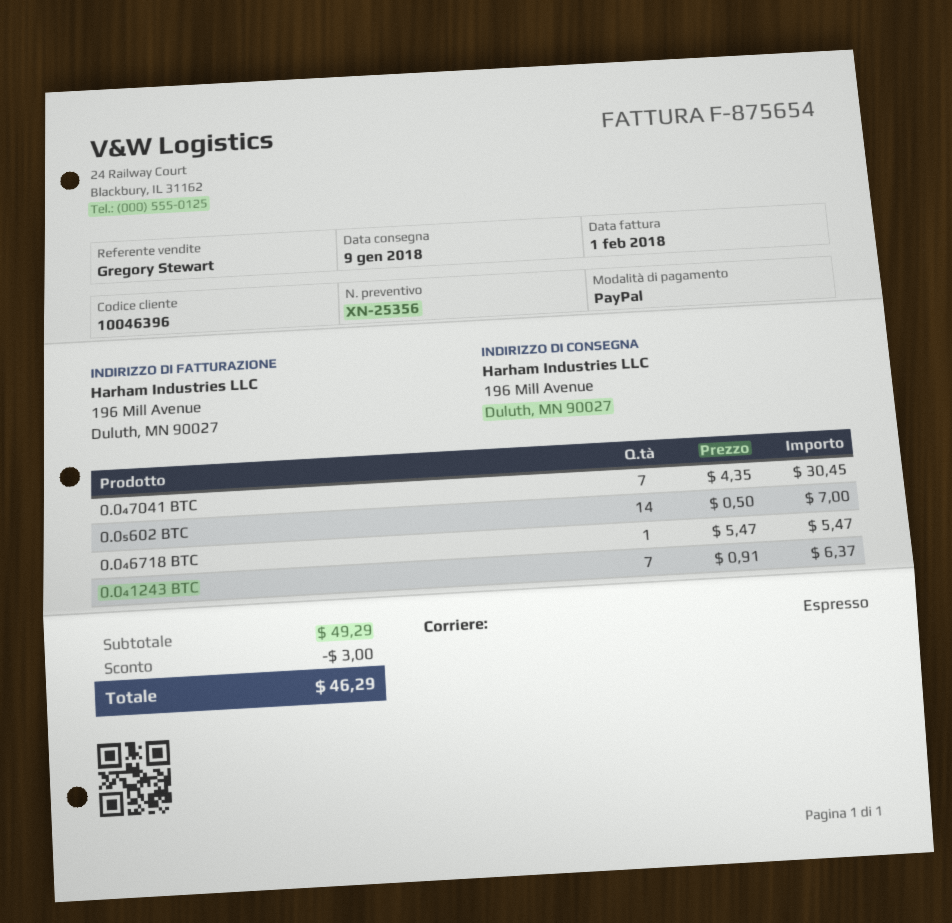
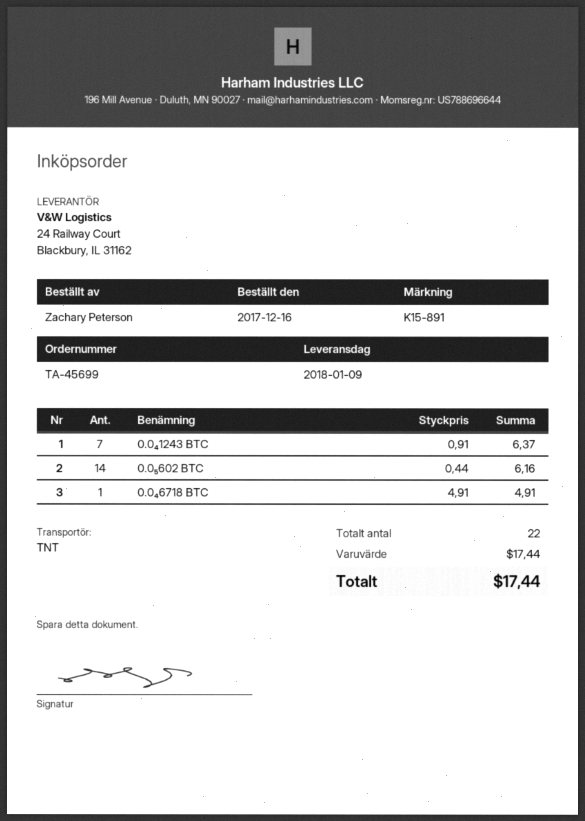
shipping method: express -> TNT
0.0₄7041 BTC: 7 x 4.35 = 30.45 -> none
0.0₅602 BTC: 14 x 0.50 = 7.00 -> 14 x 0.44 = 6.16
0.0₄6718 BTC: 1 x 5.47 = 5.47 -> 1 x 4.91 = 4.91
subtotal: 49.29 -> 17.44
discount: 3.00 -> none
total: 46.29 -> 17.44

